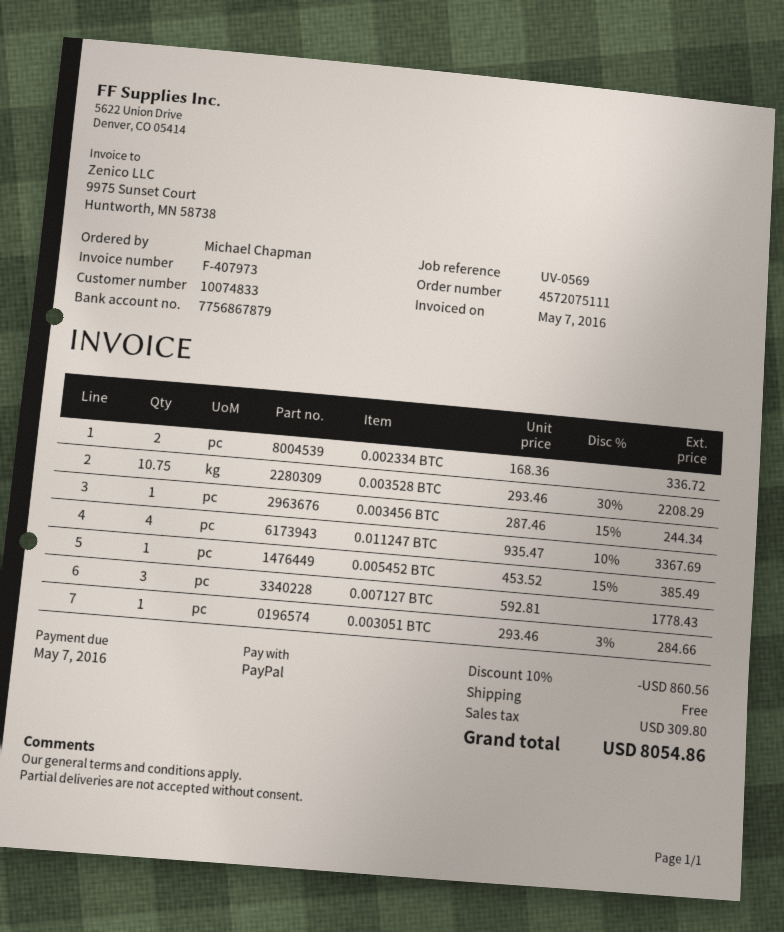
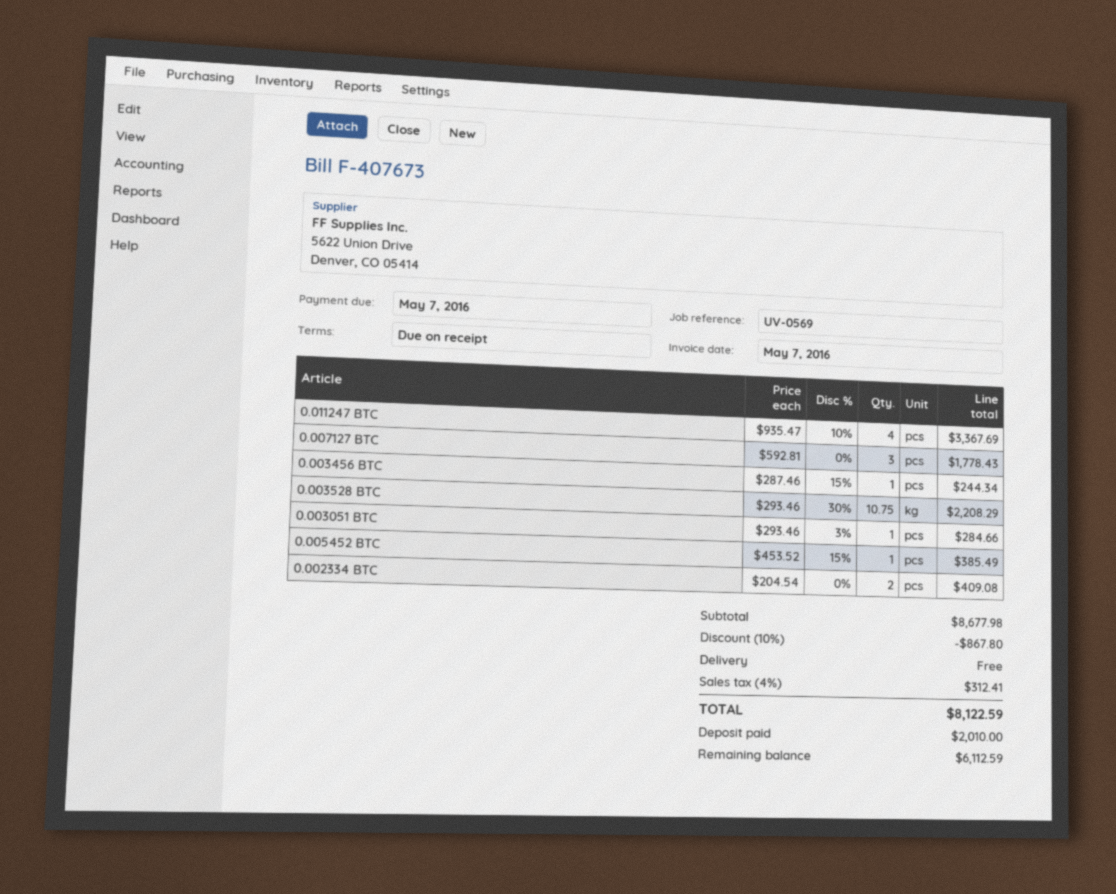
invoice number: F-407973 -> F-407673
0.002334 BTC: 2 x 168.36 = 336.72 -> 2 x 204.54 = 409.08
discount: 10% = 860.56 -> 10% = 867.80
tax: 309.80 -> 312.41
total: 8054.86 -> 8122.59

